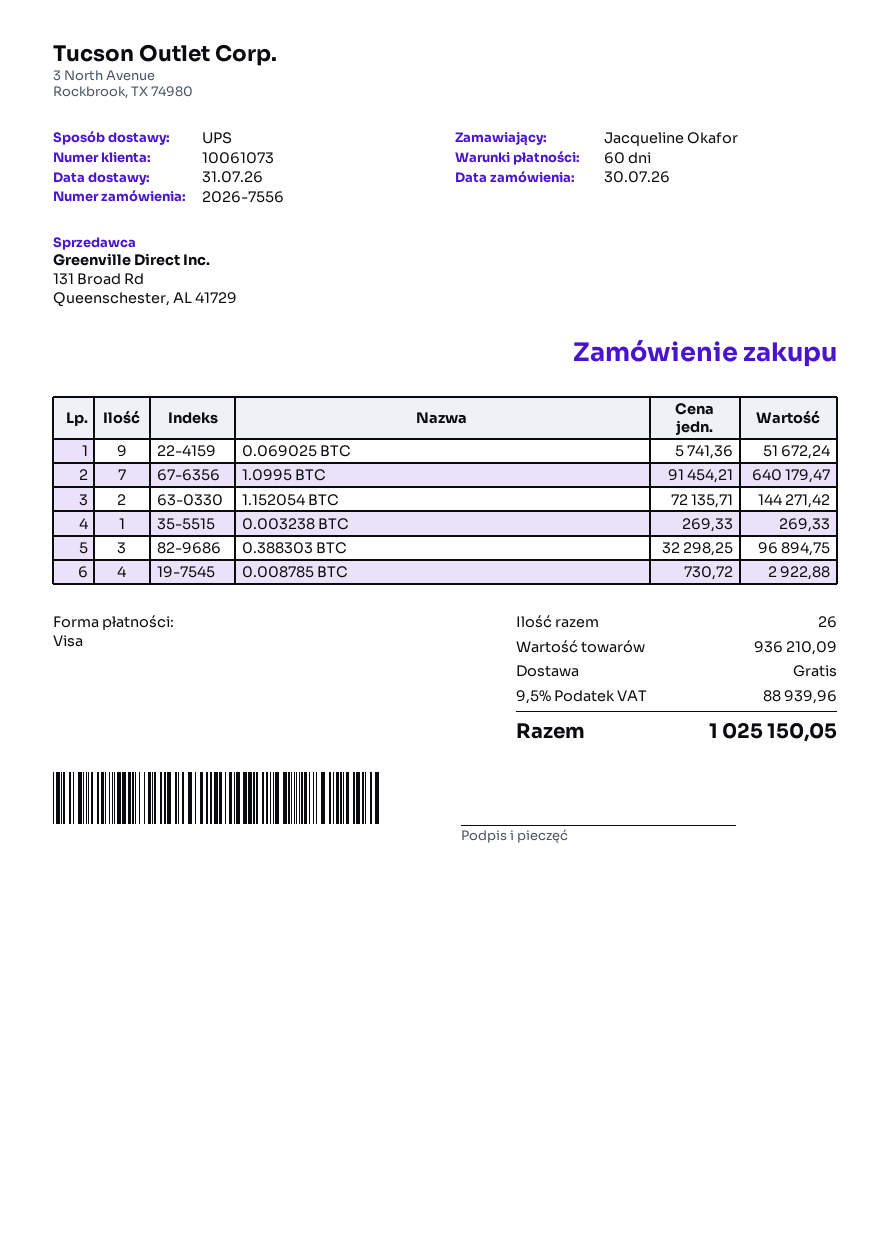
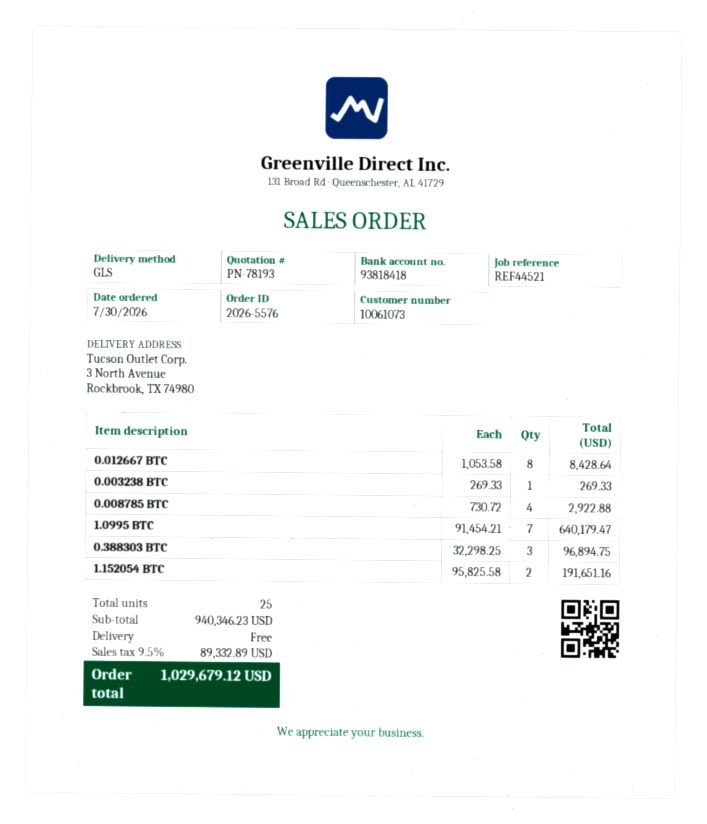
order number: 2026-7556 -> 2026-5576
shipping method: UPS -> GLS
0.069025 BTC: 9 x 5741.36 = 51672.24 -> none
1.152054 BTC: 2 x 72135.71 = 144271.42 -> 2 x 95825.58 = 191651.16
0.012667 BTC: none -> 8 x 1053.58 = 8428.64
total quantity: 26 -> 25
subtotal: 936210.09 -> 940346.23
tax: 9.5% = 88939.96 -> 9.5% = 89332.89
total: 1025150.05 -> 1029679.12

